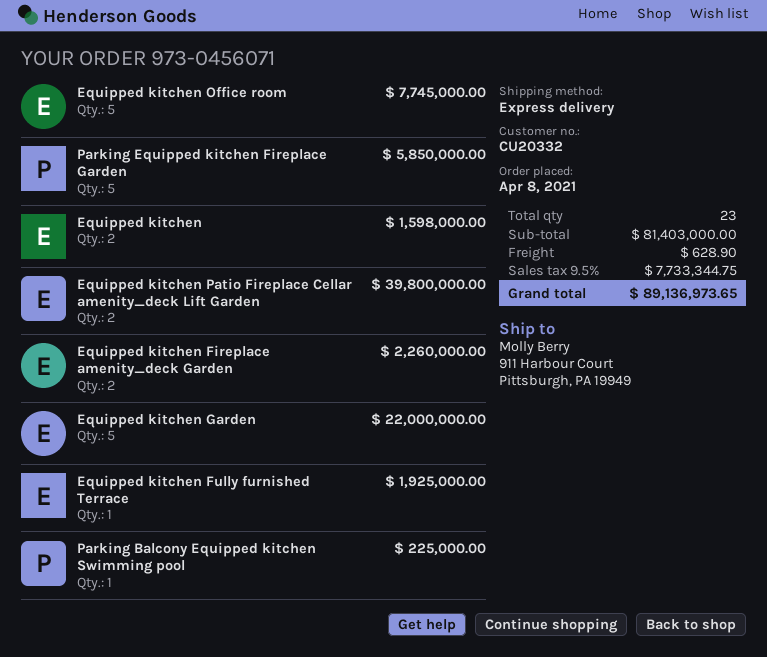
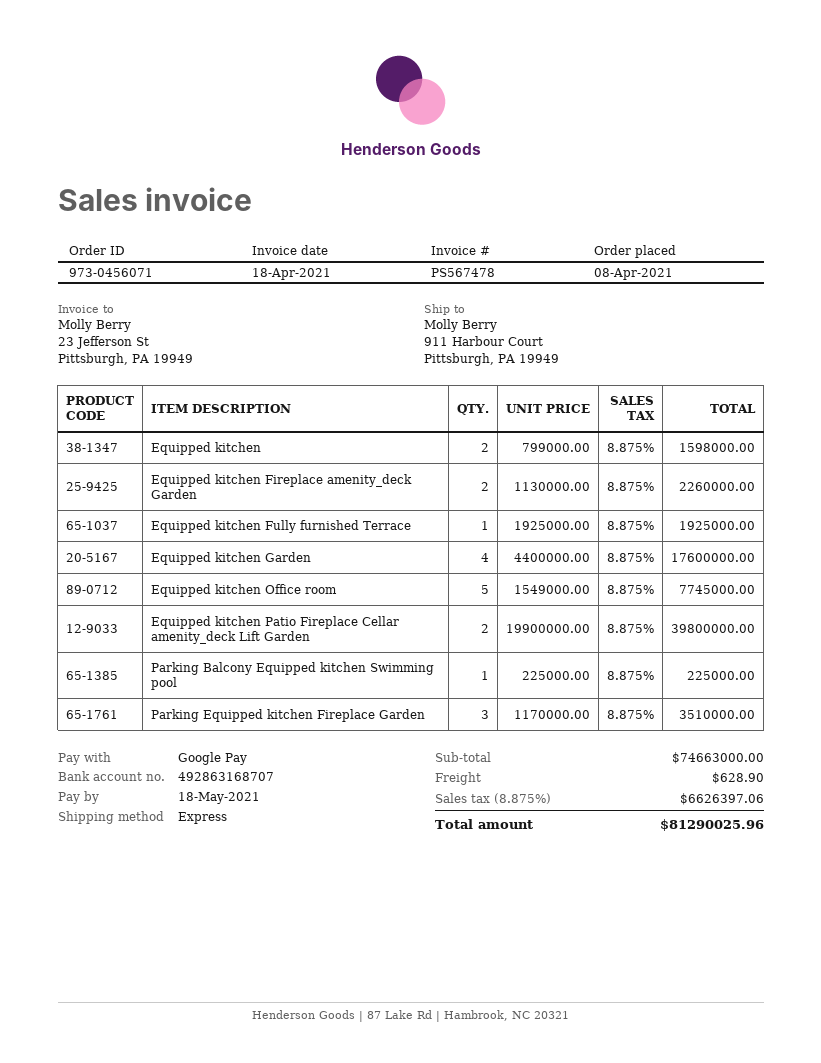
Parking Equipped kitchen Fireplace Garden: 5 for 5850000.00 -> 3 for 3510000.00
Equipped kitchen Garden: 5 for 22000000.00 -> 4 for 17600000.00
subtotal: 81403000.00 -> 74663000.00
tax: 9.5% = 7733344.75 -> 8.875% = 6626397.06
total: 89136973.65 -> 81290025.96

